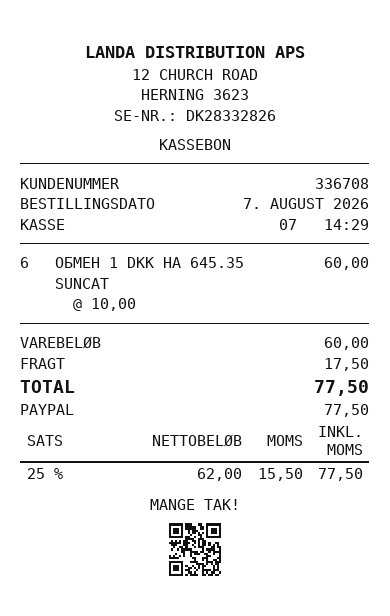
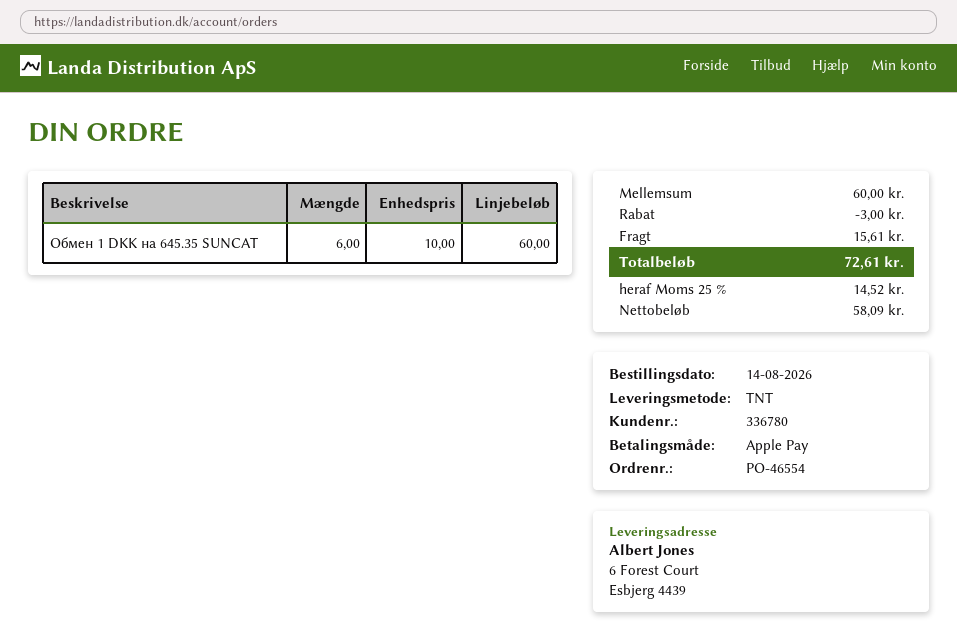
order date: 2026-08-07 -> 2026-08-14
customer number: 336708 -> 336780
payment method: PayPal -> Apple Pay
discount: none -> 3.00
shipping: 17.50 -> 15.61
net: 62.00 -> 58.09
tax: 25% = 15.50 -> 25% = 14.52
total: 77.50 -> 72.61

